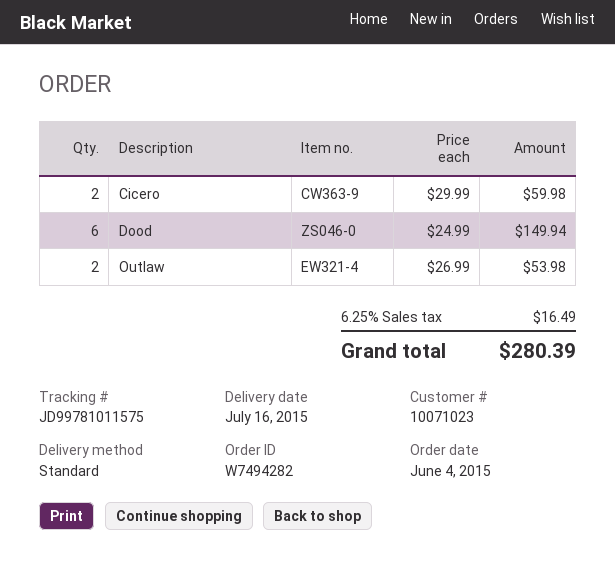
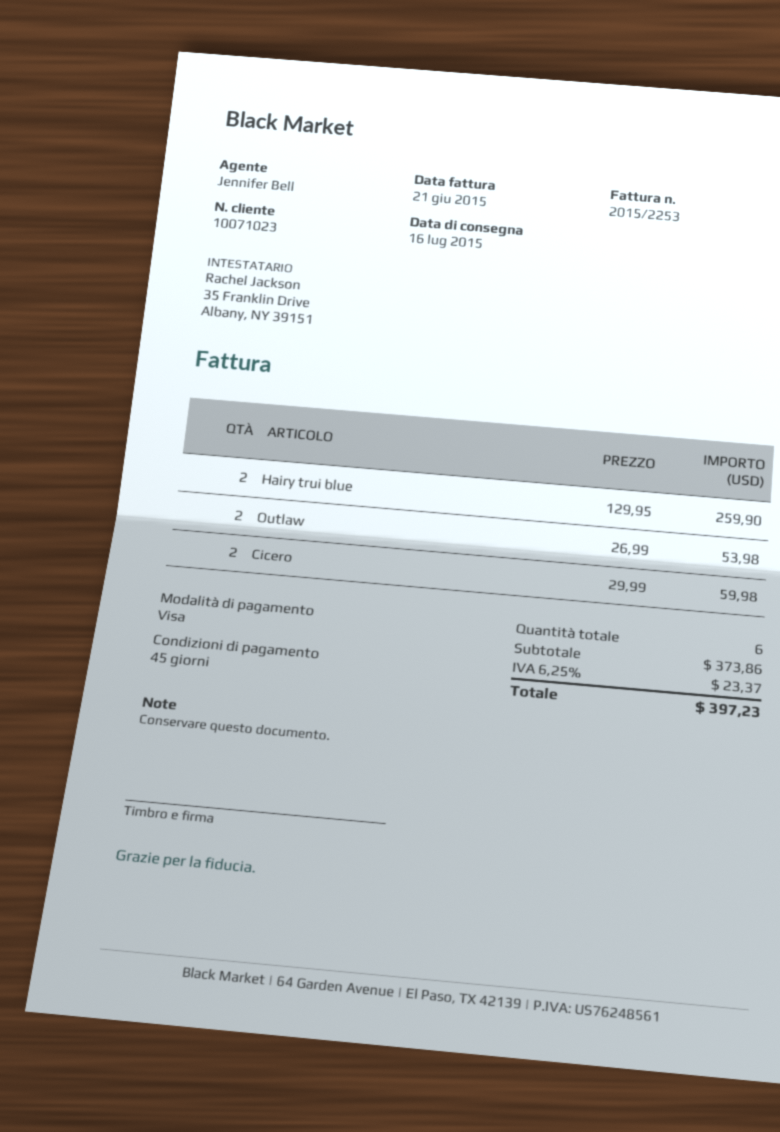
Dood: 6 x 24.99 = 149.94 -> none
Hairy trui blue: none -> 2 x 129.95 = 259.90
tax: 6.25% = 16.49 -> 6.25% = 23.37
total: 280.39 -> 397.23

